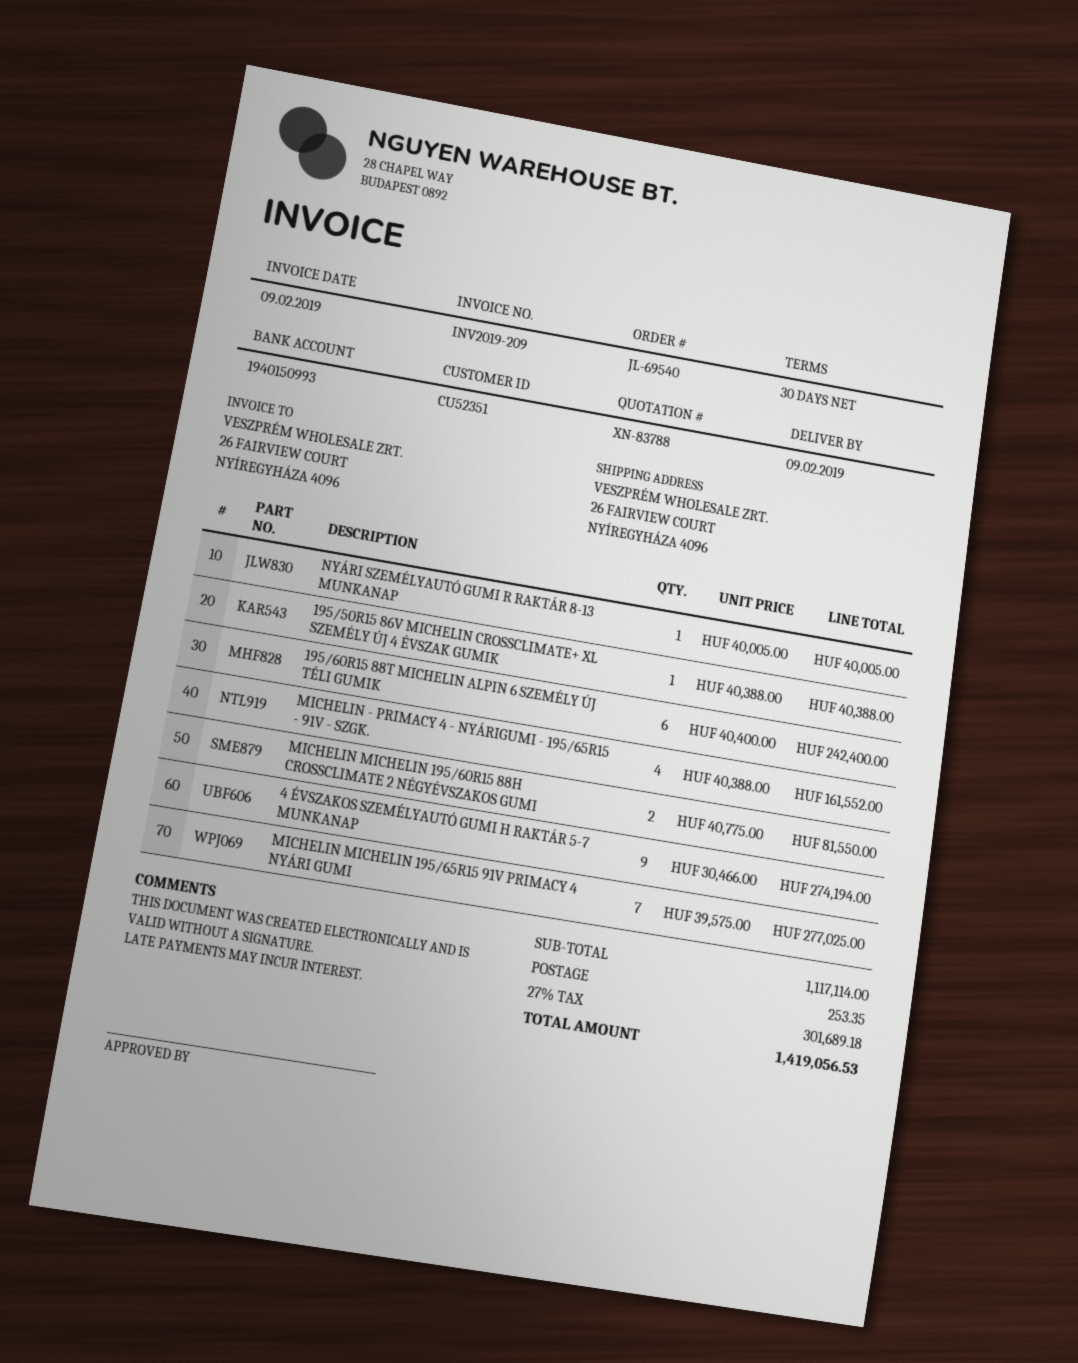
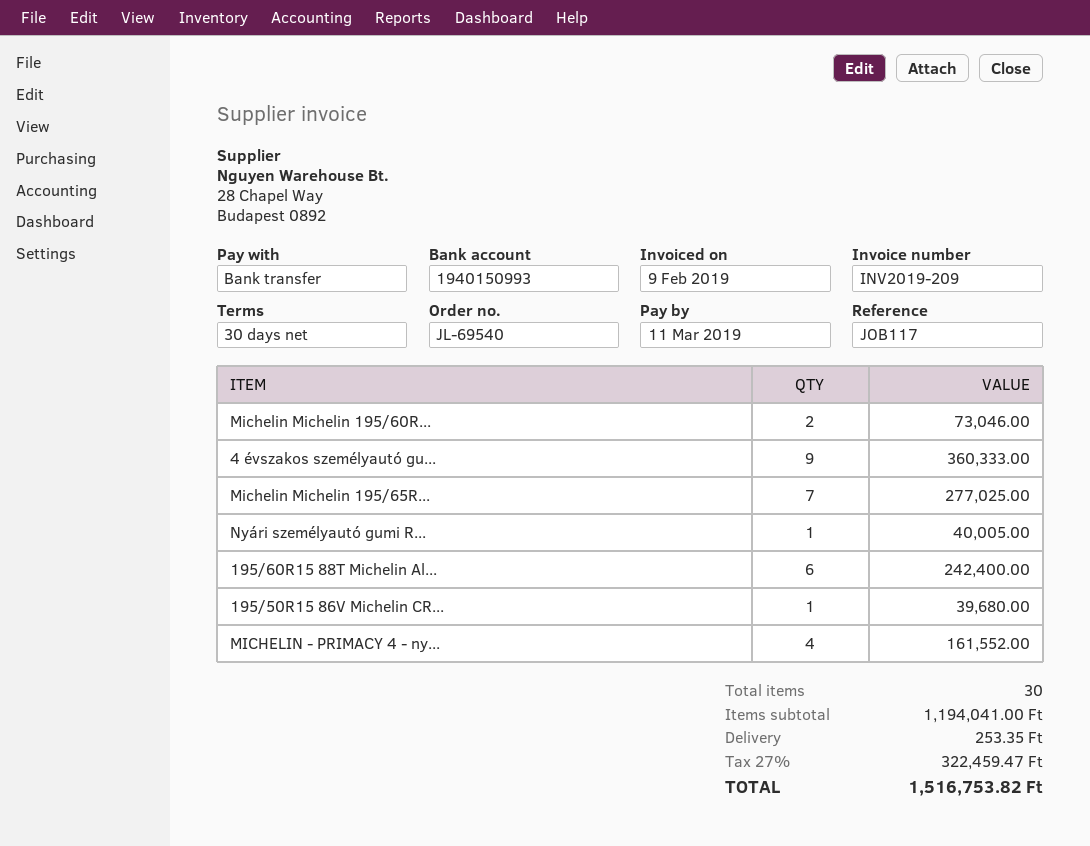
195/50R15 86V MICHELIN CROSSCLIMATE+ XL SZEMÉLY ÚJ 4 ÉVSZAK GUMIK: 1 for 40388.00 -> 1 for 39680.00
MICHELIN MICHELIN 195/60R15 88H CROSSCLIMATE 2 NÉGYÉVSZAKOS GUMI: 2 for 81550.00 -> 2 for 73046.00
4 ÉVSZAKOS SZEMÉLYAUTÓ GUMI H RAKTÁR 5-7 MUNKANAP: 9 for 274194.00 -> 9 for 360333.00
subtotal: 1117114.00 -> 1194041.00
tax: 27% = 301689.18 -> 27% = 322459.47
total: 1419056.53 -> 1516753.82

